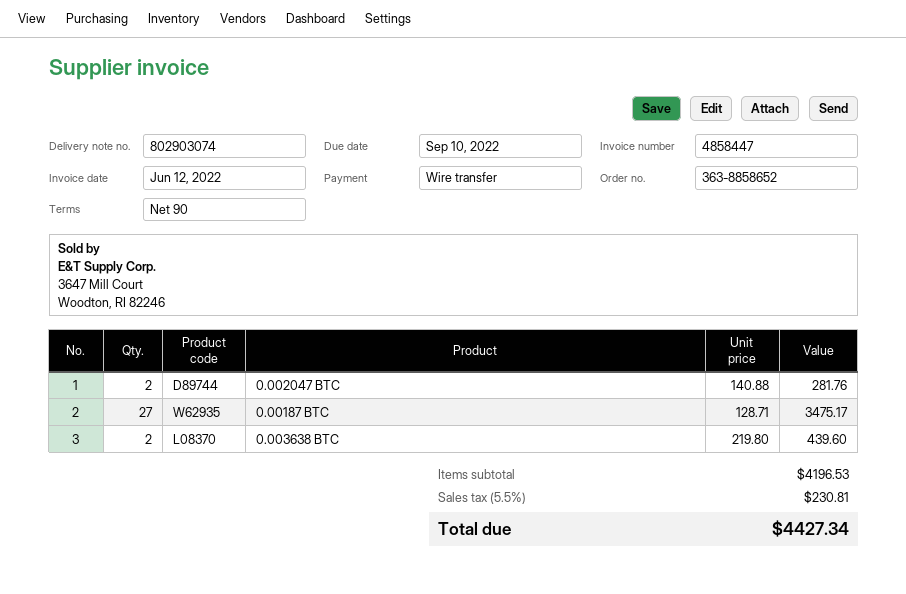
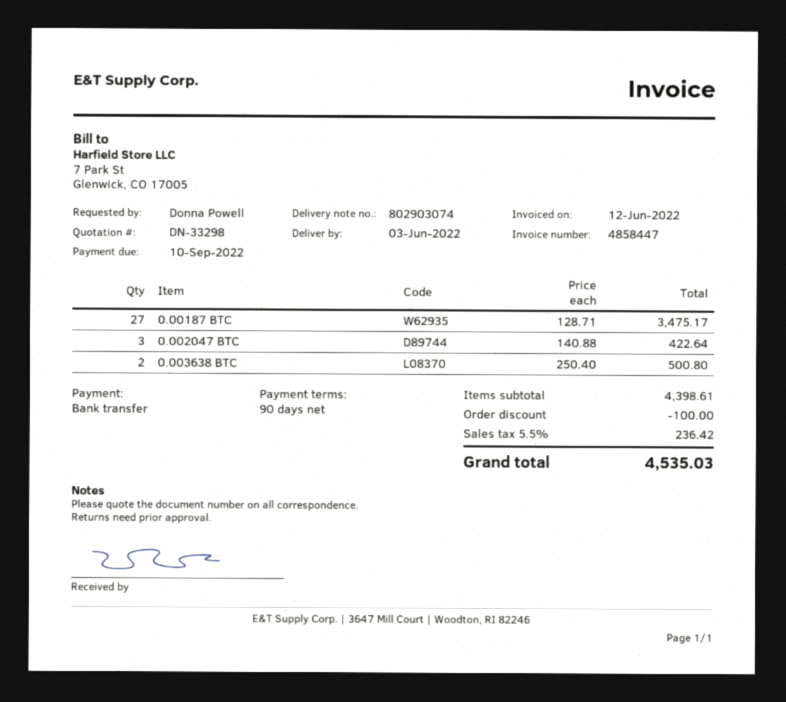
0.002047 BTC: 2 x 140.88 = 281.76 -> 3 x 140.88 = 422.64
0.003638 BTC: 2 x 219.80 = 439.60 -> 2 x 250.40 = 500.80
subtotal: 4196.53 -> 4398.61
discount: none -> 100.00
tax: 5.5% = 230.81 -> 5.5% = 236.42
total: 4427.34 -> 4535.03

